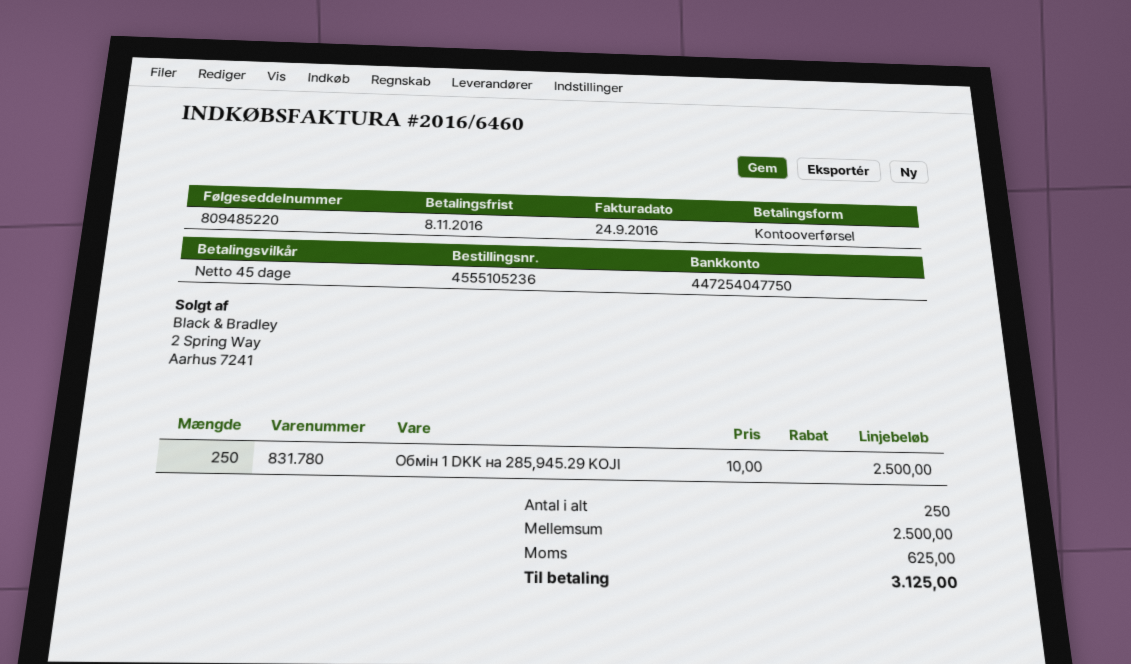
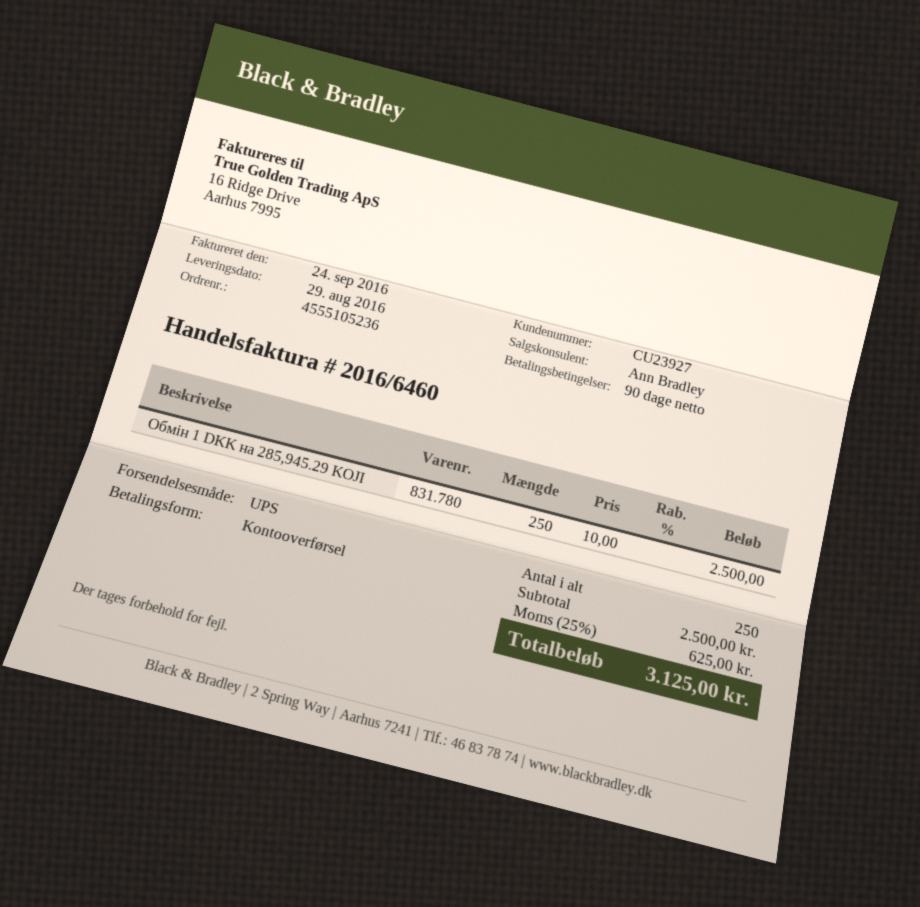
payment terms: 45 days -> 90 days

